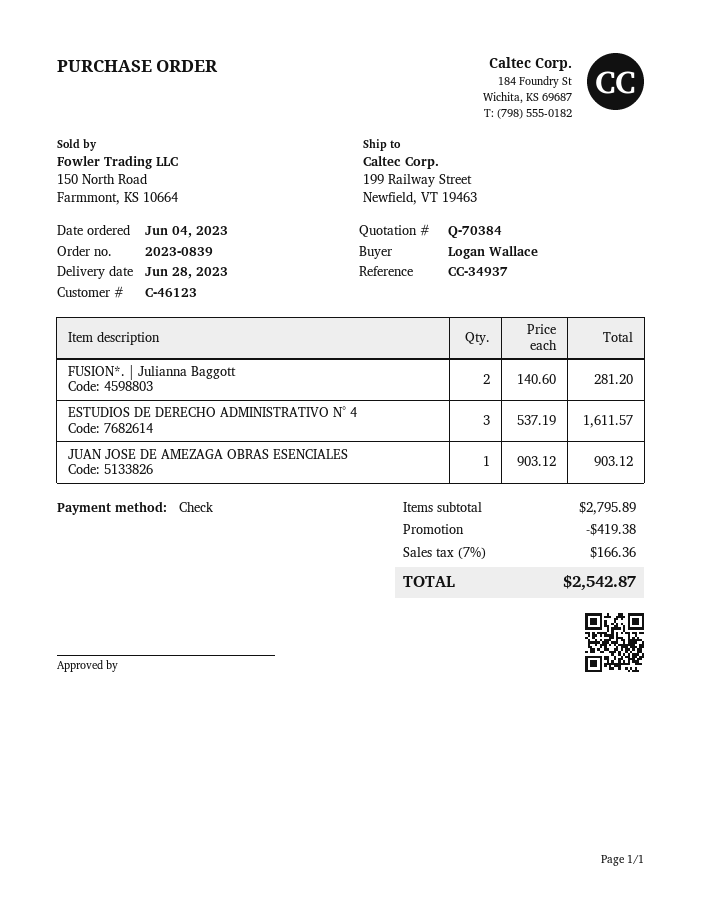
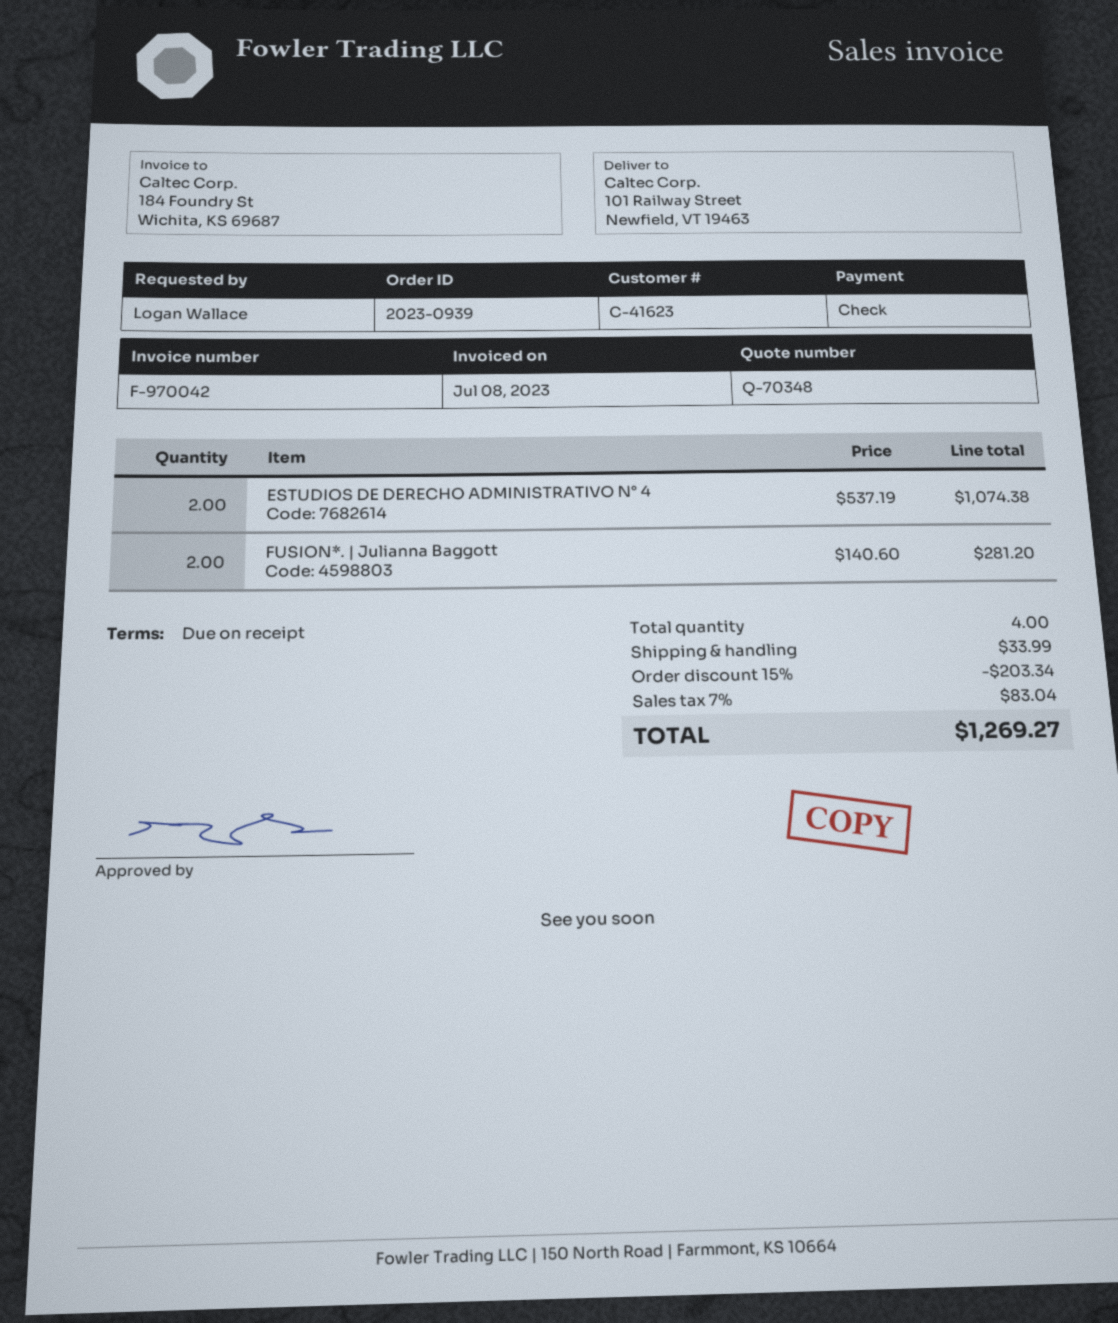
quote number: Q-70384 -> Q-70348
order number: 2023-0839 -> 2023-0939
customer number: C-46123 -> C-41623
ship to: 199 Railway Street, Newfield, VT 19463 -> 101 Railway Street, Newfield, VT 19463
ESTUDIOS DE DERECHO ADMINISTRATIVO N° 4: 3 x 537.19 = 1611.57 -> 2 x 537.19 = 1074.38
JUAN JOSE DE AMEZAGA OBRAS ESENCIALES: 1 x 903.12 = 903.12 -> none
discount: 419.38 -> 203.34
shipping: none -> 33.99
tax: 7% = 166.36 -> 7% = 83.04
total: 2542.87 -> 1269.27

